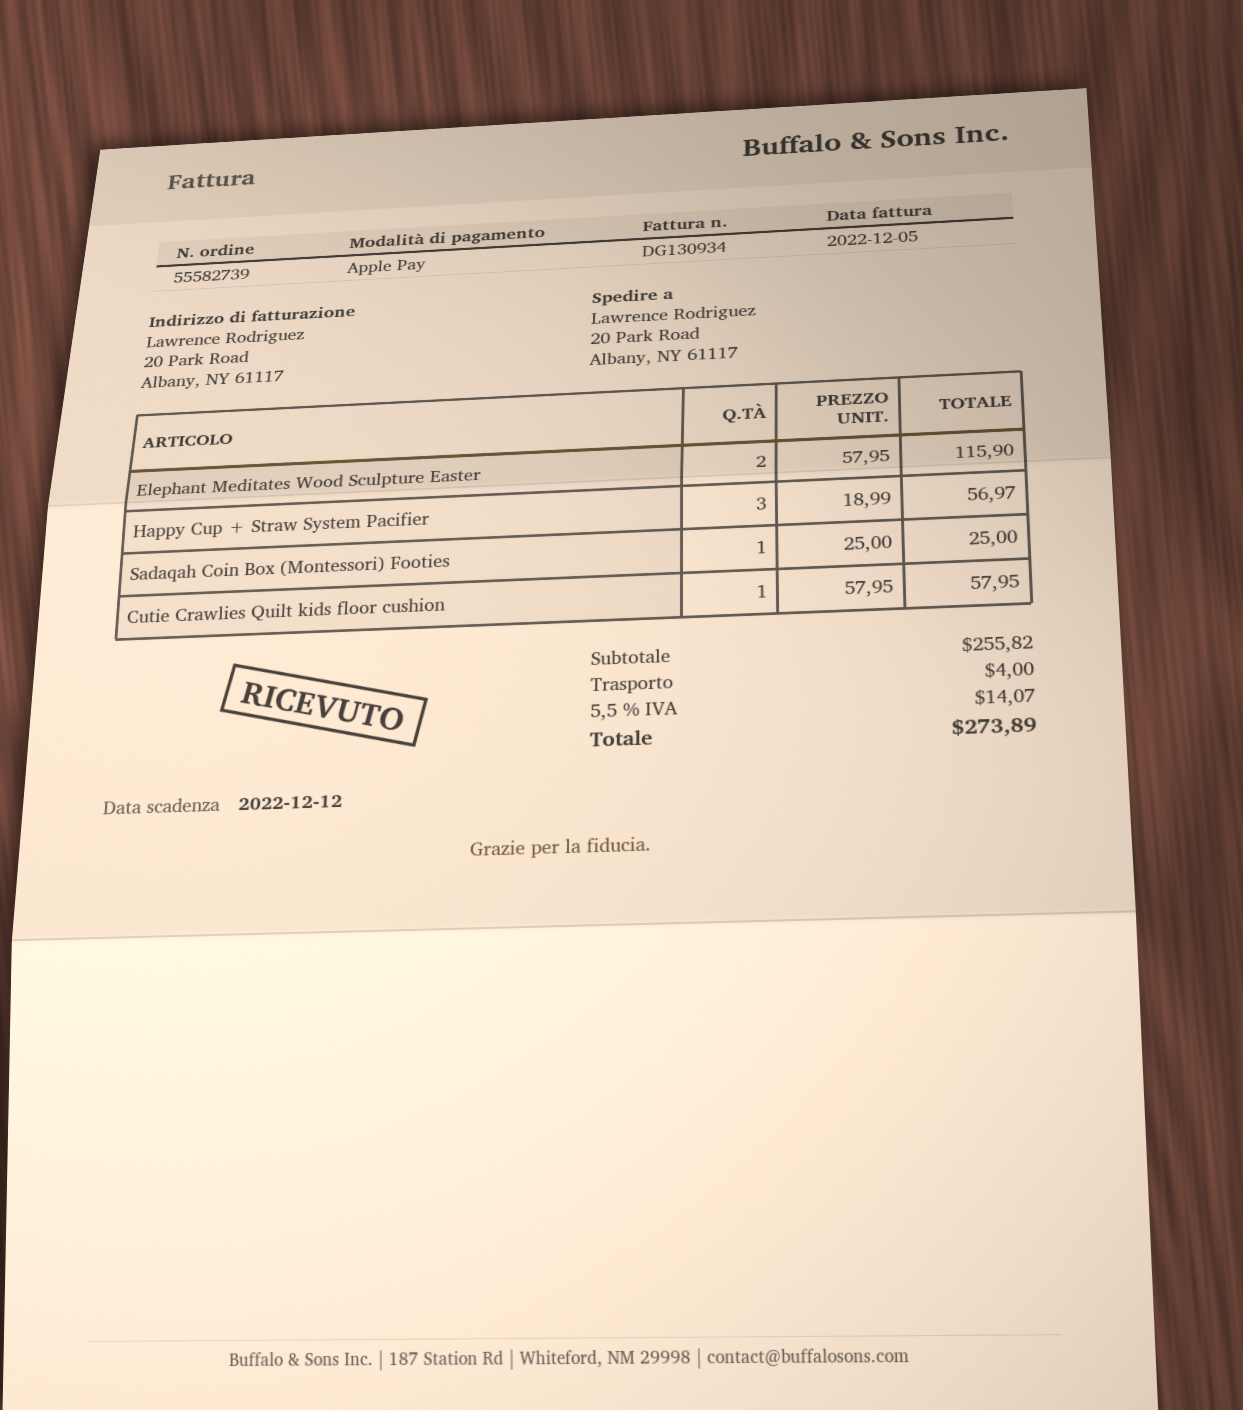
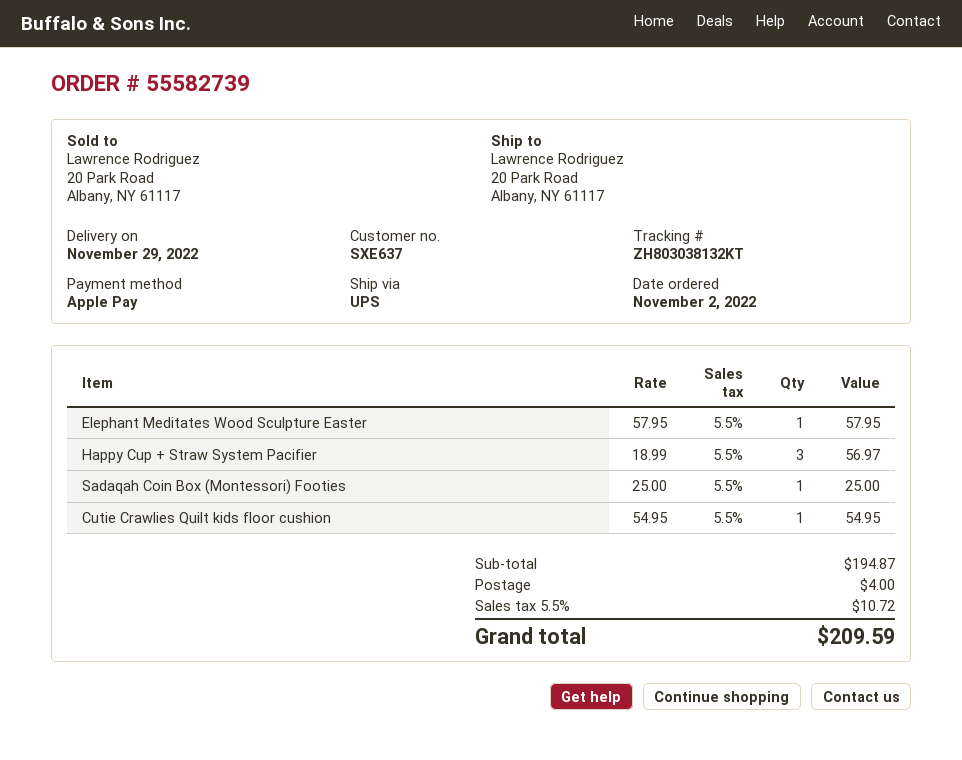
Elephant Meditates Wood Sculpture Easter: 2 x 57.95 = 115.90 -> 1 x 57.95 = 57.95
Cutie Crawlies Quilt kids floor cushion: 1 x 57.95 = 57.95 -> 1 x 54.95 = 54.95
subtotal: 255.82 -> 194.87
tax: 5.5% = 14.07 -> 5.5% = 10.72
total: 273.89 -> 209.59

